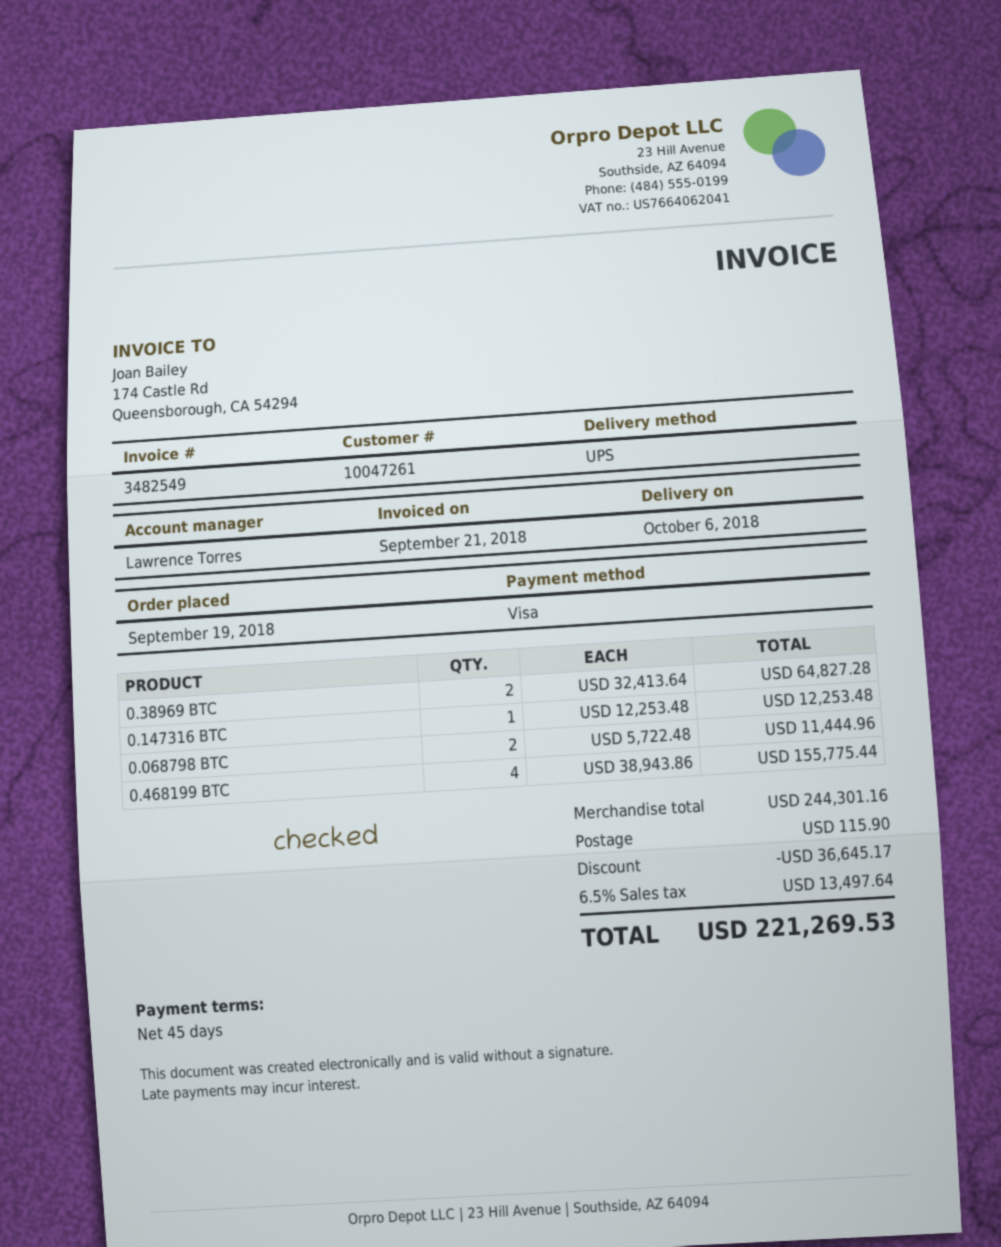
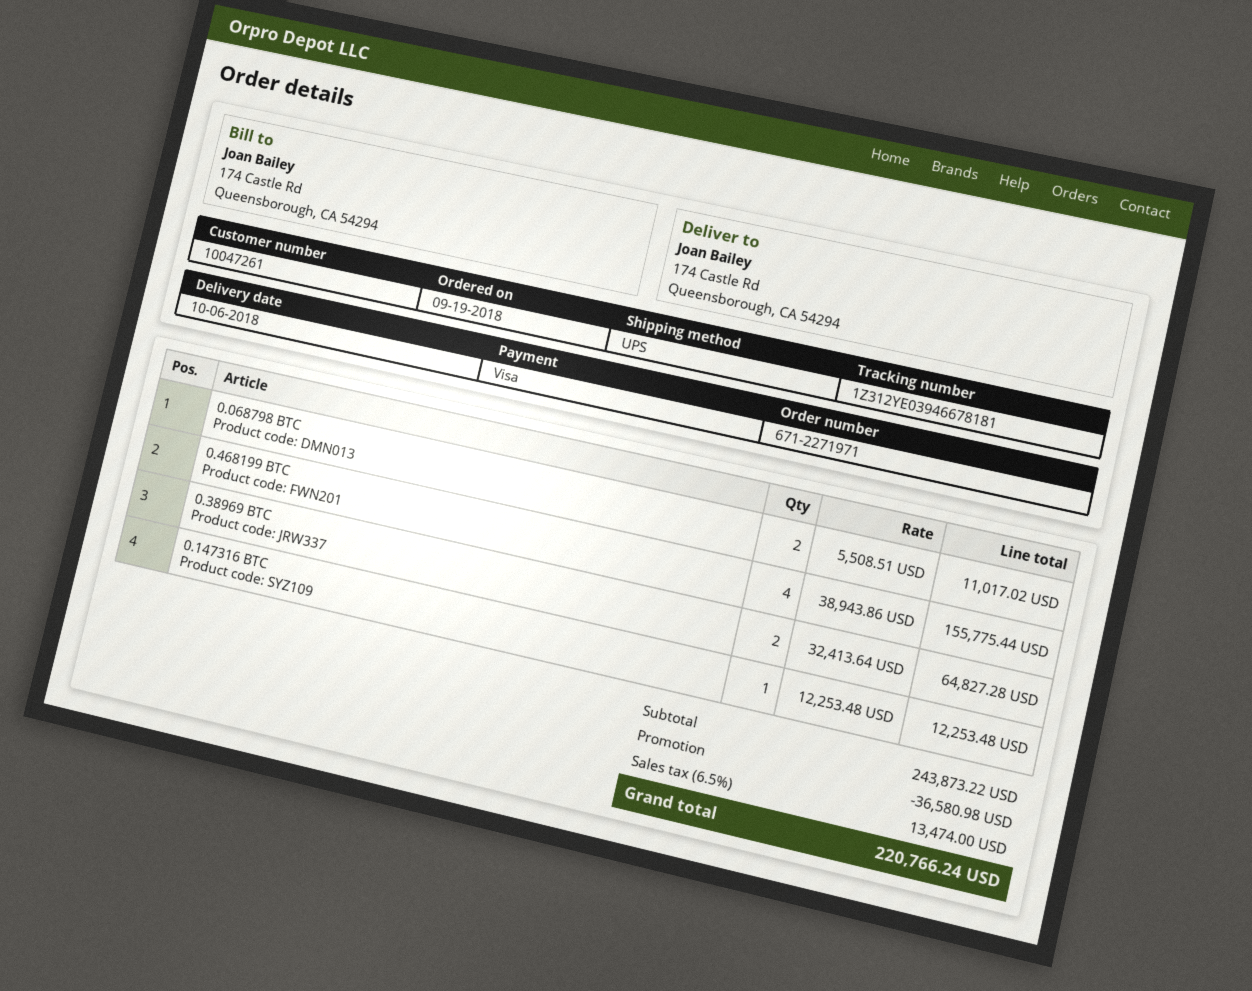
0.068798 BTC: 2 x 5722.48 = 11444.96 -> 2 x 5508.51 = 11017.02
subtotal: 244301.16 -> 243873.22
discount: 36645.17 -> 36580.98
shipping: 115.90 -> none
tax: 6.5% = 13497.64 -> 6.5% = 13474.00
total: 221269.53 -> 220766.24

